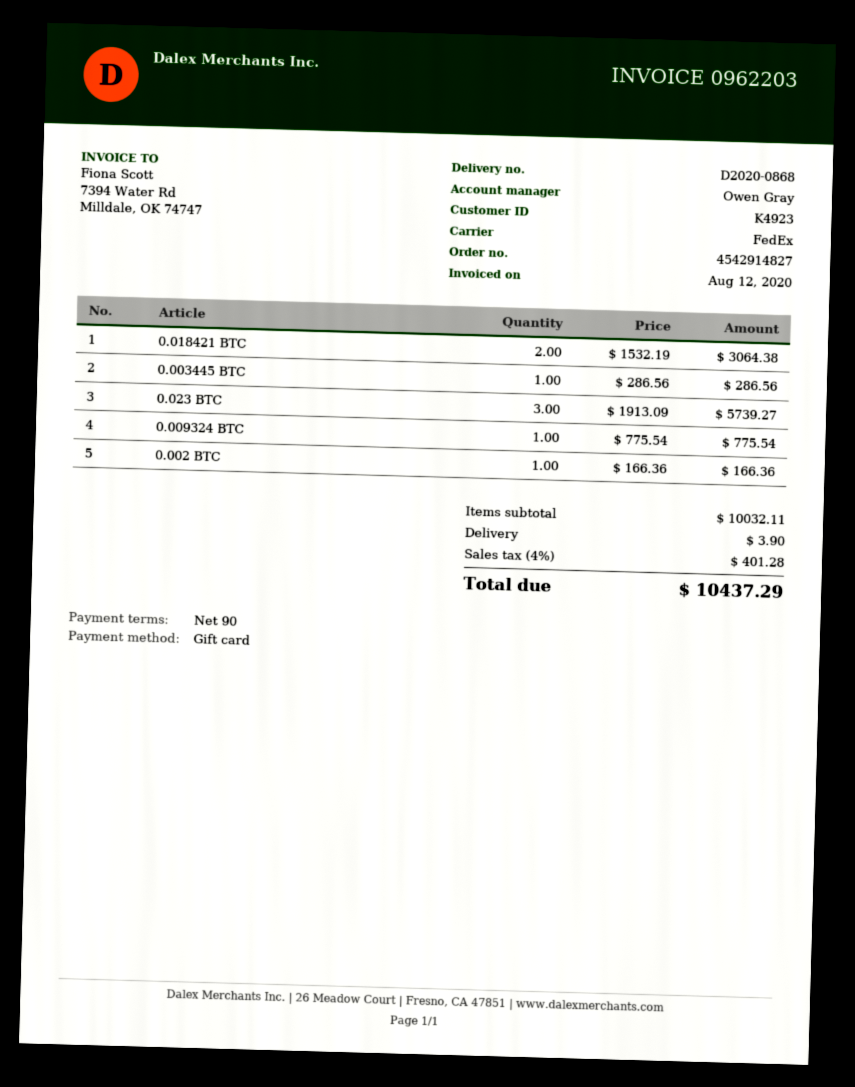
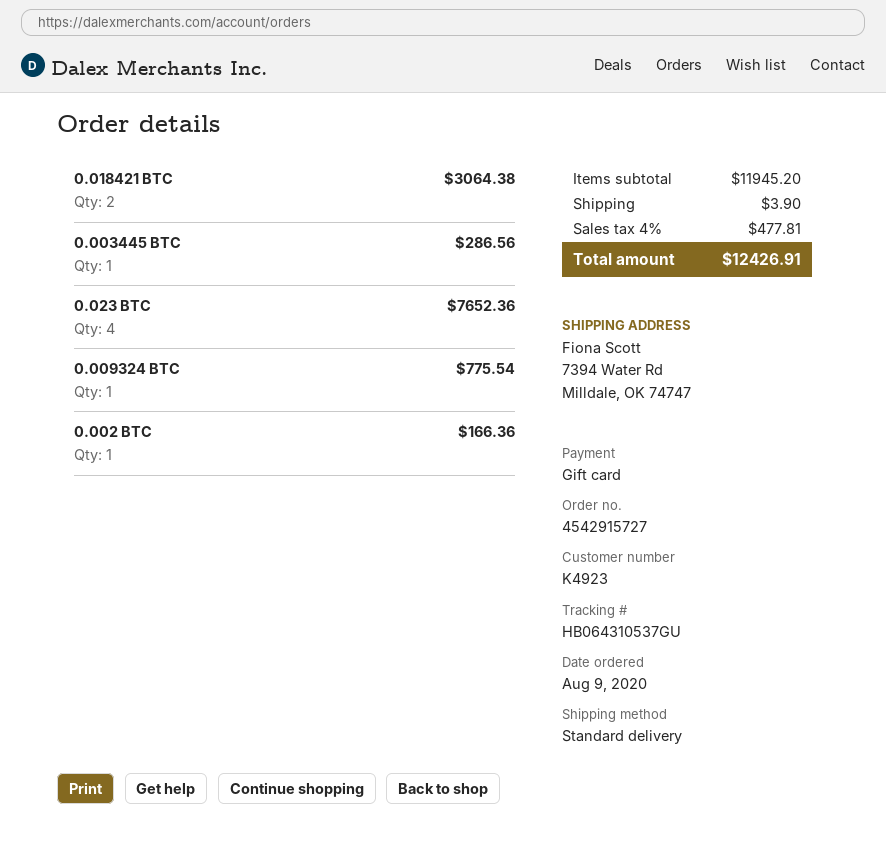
order number: 4542914827 -> 4542915727
shipping method: FedEx -> standard
0.023 BTC: 3 for 5739.27 -> 4 for 7652.36
subtotal: 10032.11 -> 11945.20
tax: 4% = 401.28 -> 4% = 477.81
total: 10437.29 -> 12426.91

